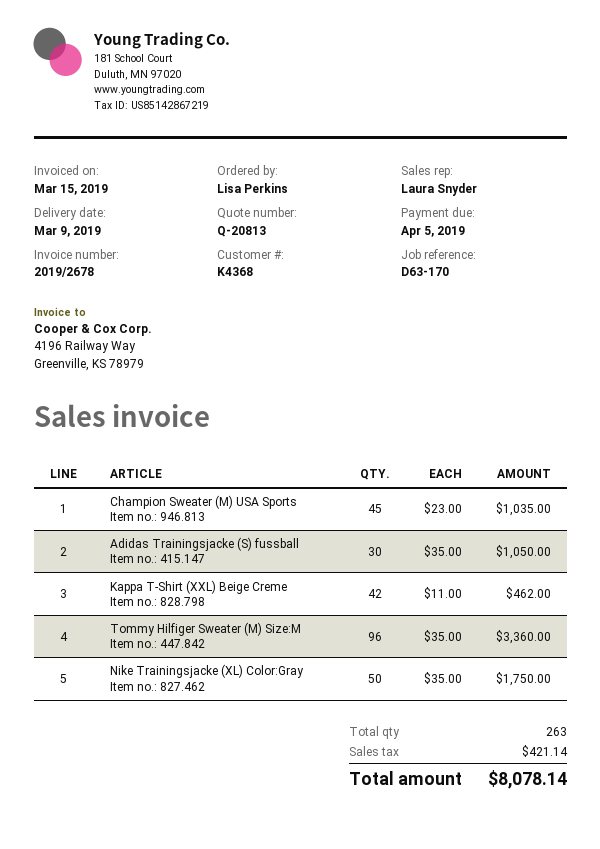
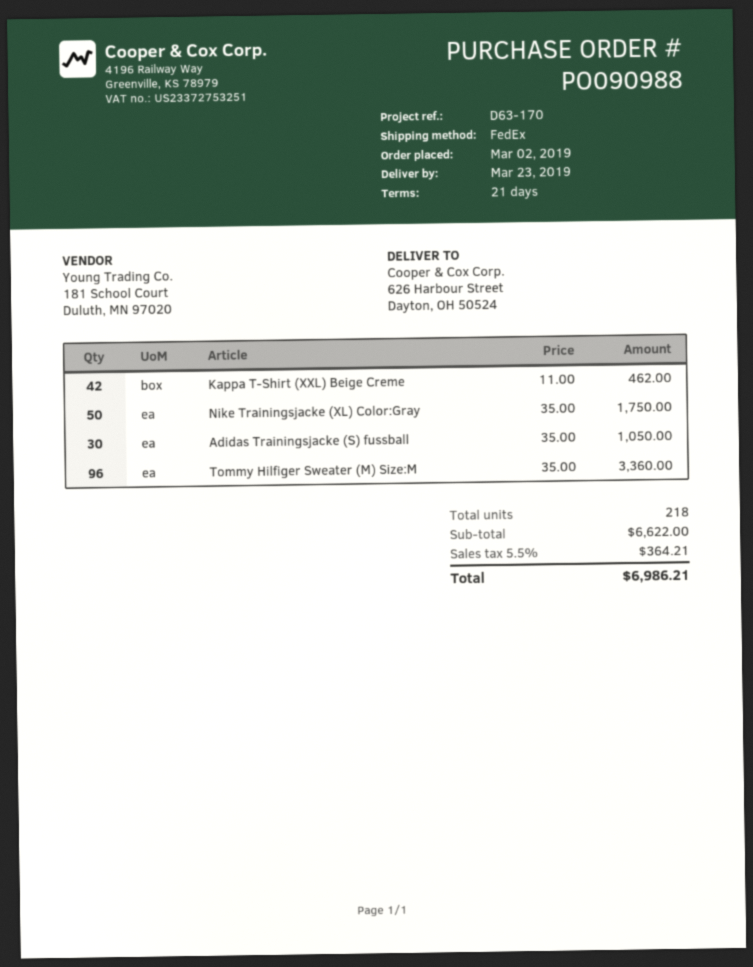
delivery date: 2019-03-09 -> 2019-03-23
Champion Sweater (M) USA Sports: 45 x 23.00 = 1035.00 -> none
total quantity: 263 -> 218
tax: 421.14 -> 364.21
total: 8078.14 -> 6986.21

